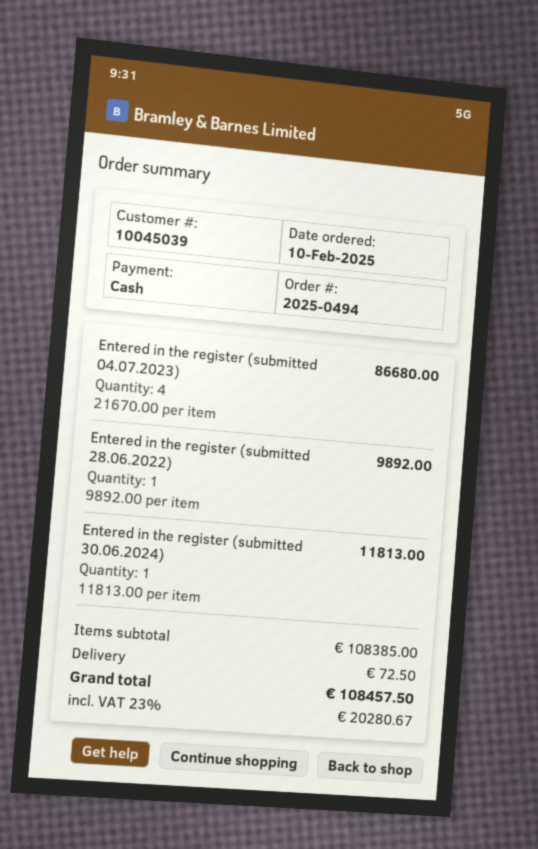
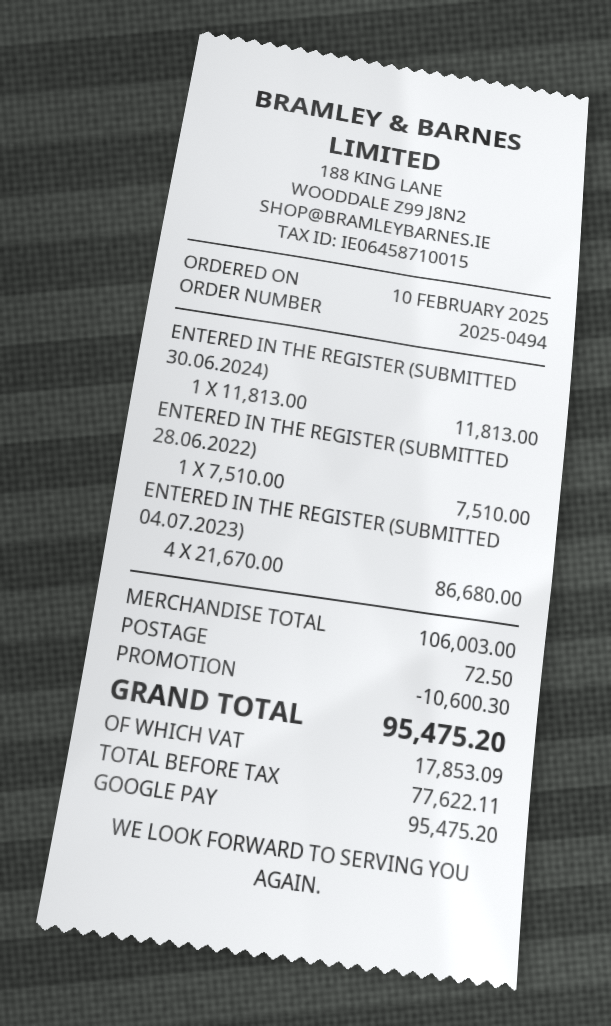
payment method: cash -> Google Pay
Entered in the register (submitted 28.06.2022): 1 x 9892.00 = 9892.00 -> 1 x 7510.00 = 7510.00
subtotal: 108385.00 -> 106003.00
discount: none -> 10600.30
tax: 20280.67 -> 17853.09
total: 108457.50 -> 95475.20

